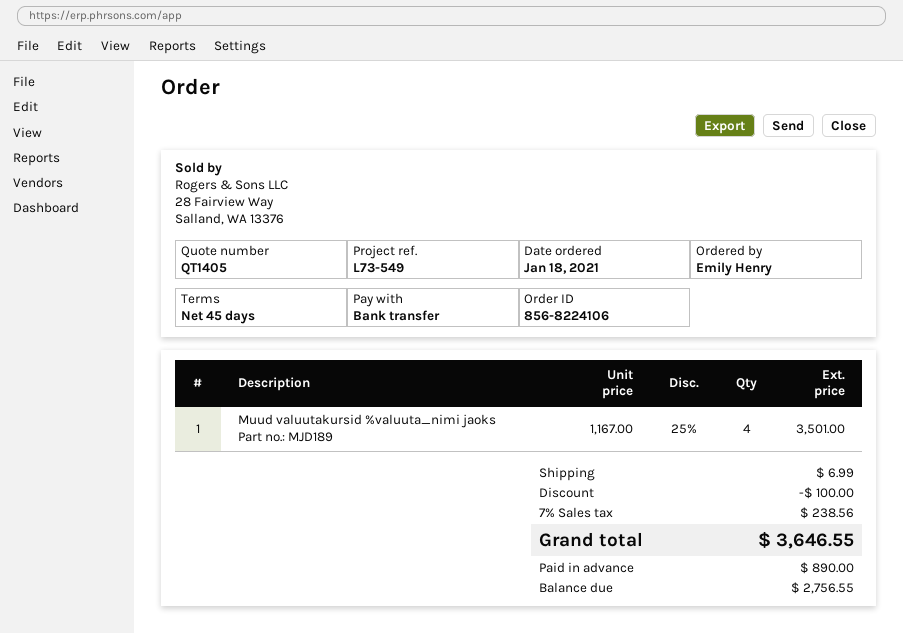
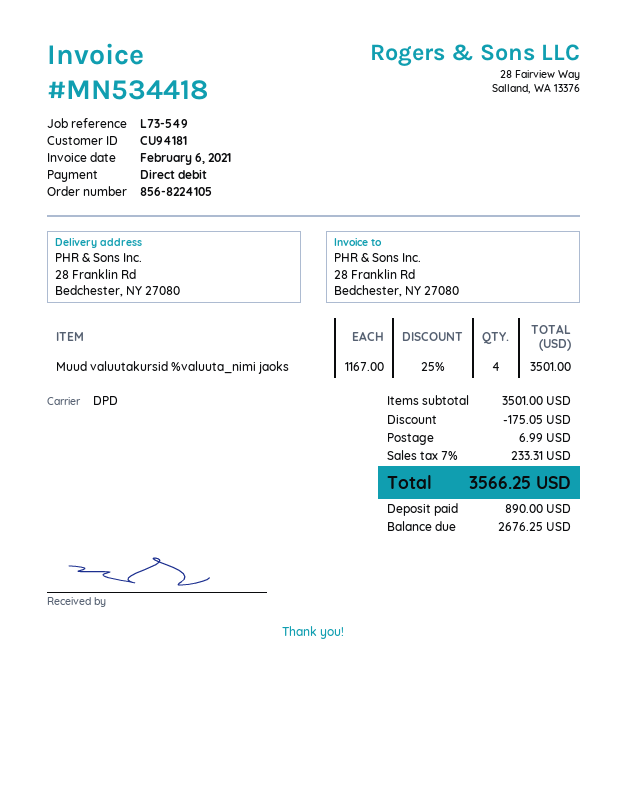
order number: 856-8224106 -> 856-8224105
payment method: bank transfer -> direct debit
discount: 100.00 -> 175.05
tax: 7% = 238.56 -> 7% = 233.31
total: 3646.55 -> 3566.25
balance: 2756.55 -> 2676.25

